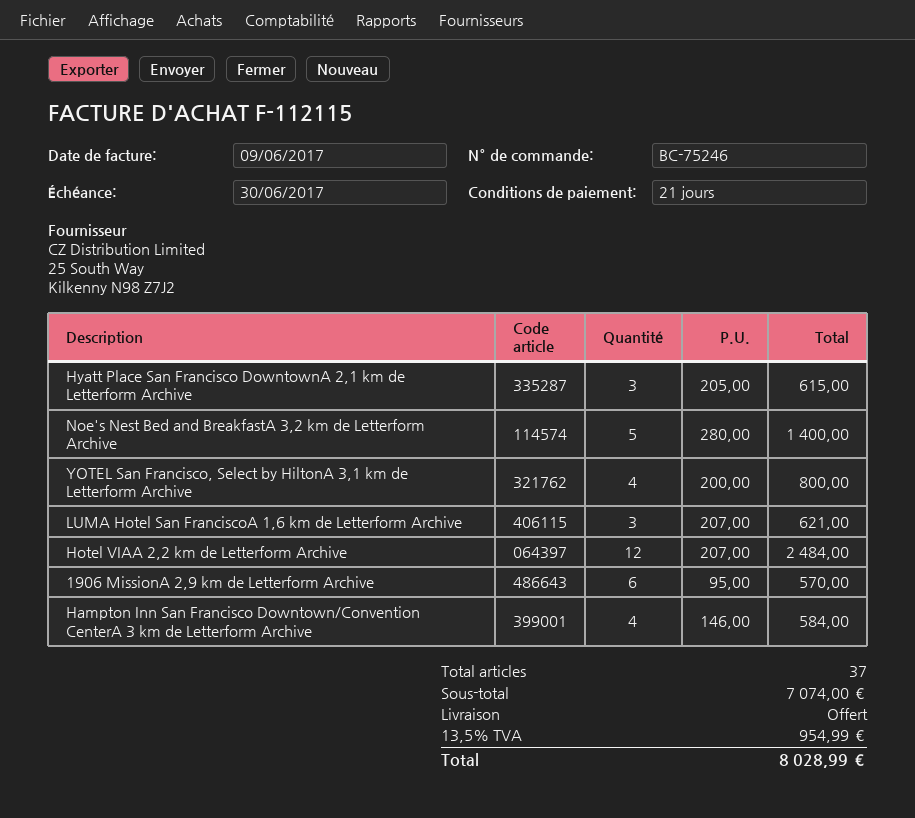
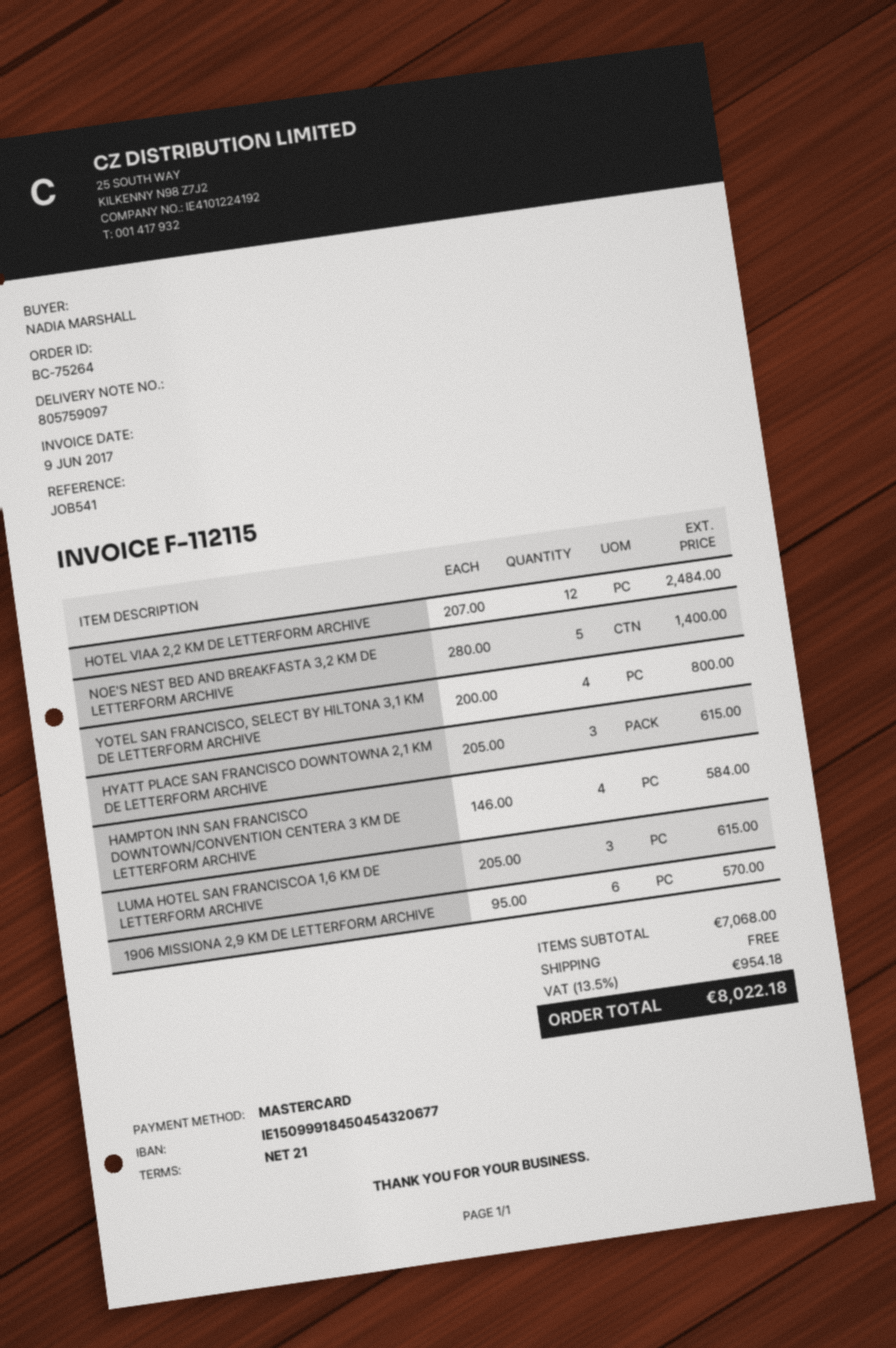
order number: BC-75246 -> BC-75264
LUMA Hotel San FranciscoA 1,6 km de Letterform Archive: 3 x 207.00 = 621.00 -> 3 x 205.00 = 615.00
subtotal: 7074.00 -> 7068.00
tax: 13.5% = 954.99 -> 13.5% = 954.18
total: 8028.99 -> 8022.18

